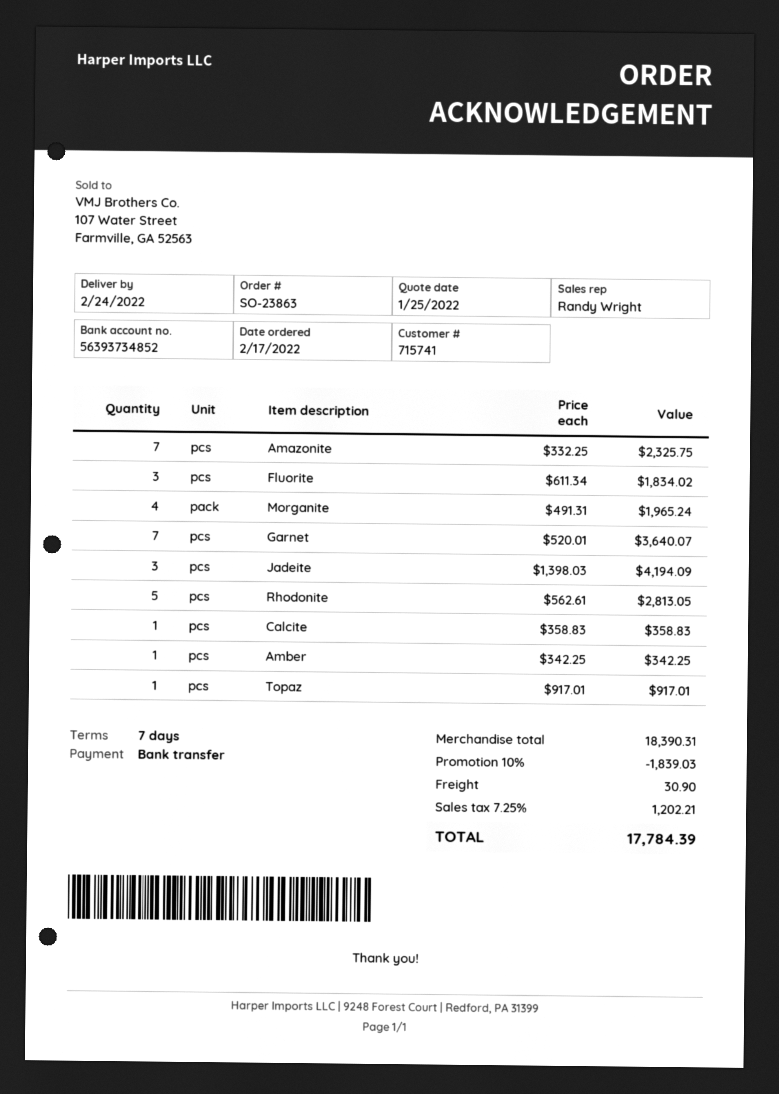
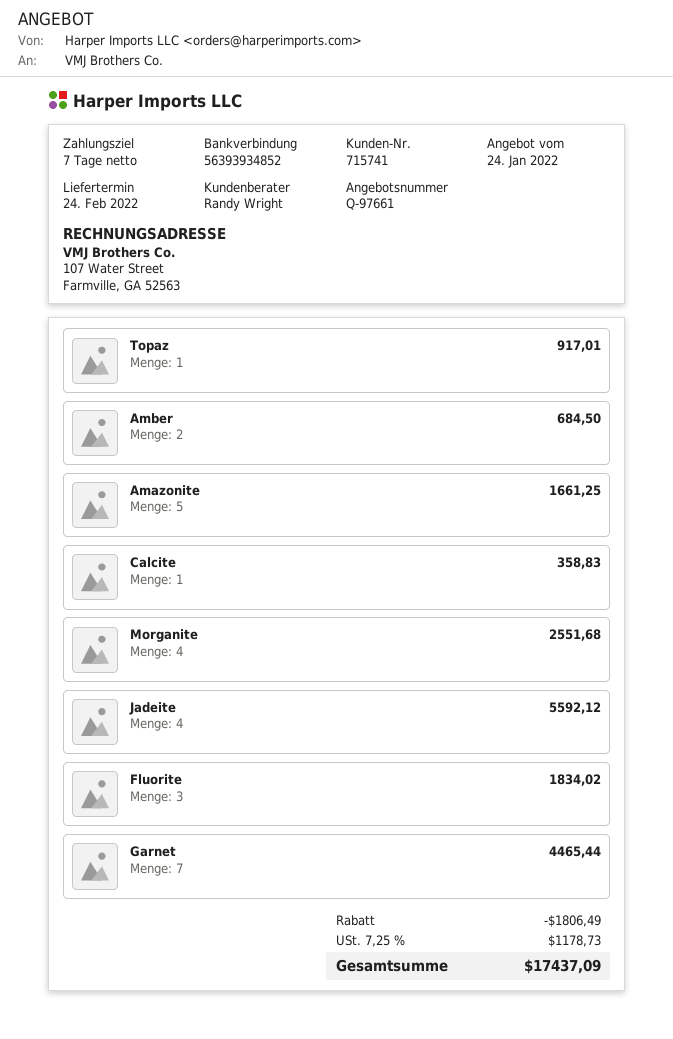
quote date: 2022-01-25 -> 2022-01-24
bank account: 56393734852 -> 56393934852
Amazonite: 7 for 2325.75 -> 5 for 1661.25
Morganite: 4 for 1965.24 -> 4 for 2551.68
Garnet: 7 for 3640.07 -> 7 for 4465.44
Jadeite: 3 for 4194.09 -> 4 for 5592.12
Rhodonite: 5 for 2813.05 -> none
Amber: 1 for 342.25 -> 2 for 684.50
discount: 1839.03 -> 1806.49
shipping: 30.90 -> none
tax: 7.25% = 1202.21 -> 7.25% = 1178.73
total: 17784.39 -> 17437.09

